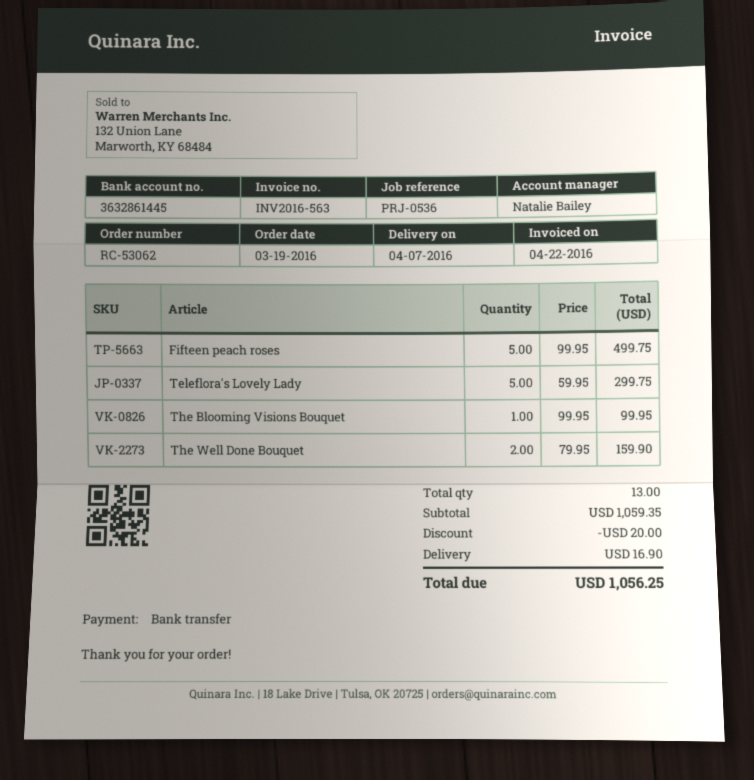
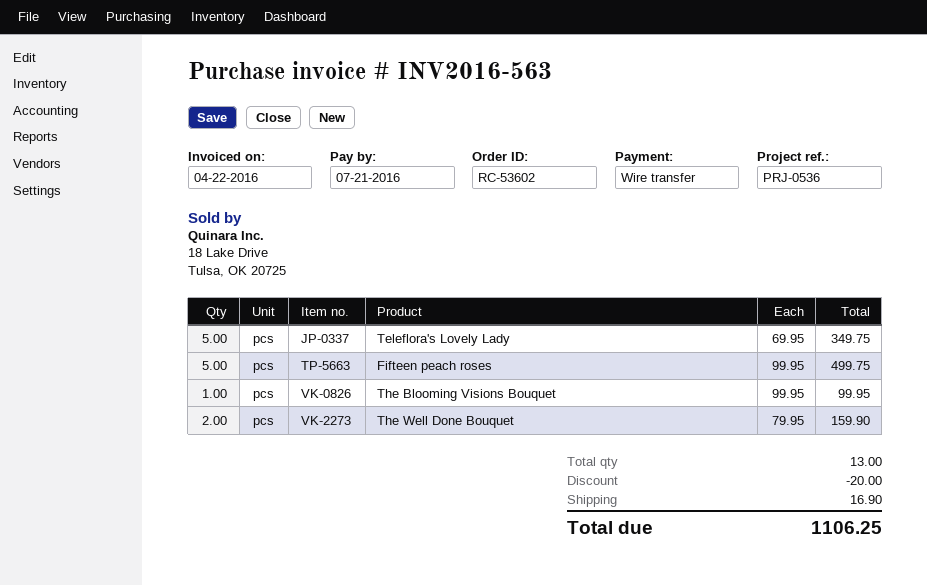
order number: RC-53062 -> RC-53602
Teleflora's Lovely Lady: 5 x 59.95 = 299.75 -> 5 x 69.95 = 349.75
total: 1056.25 -> 1106.25

